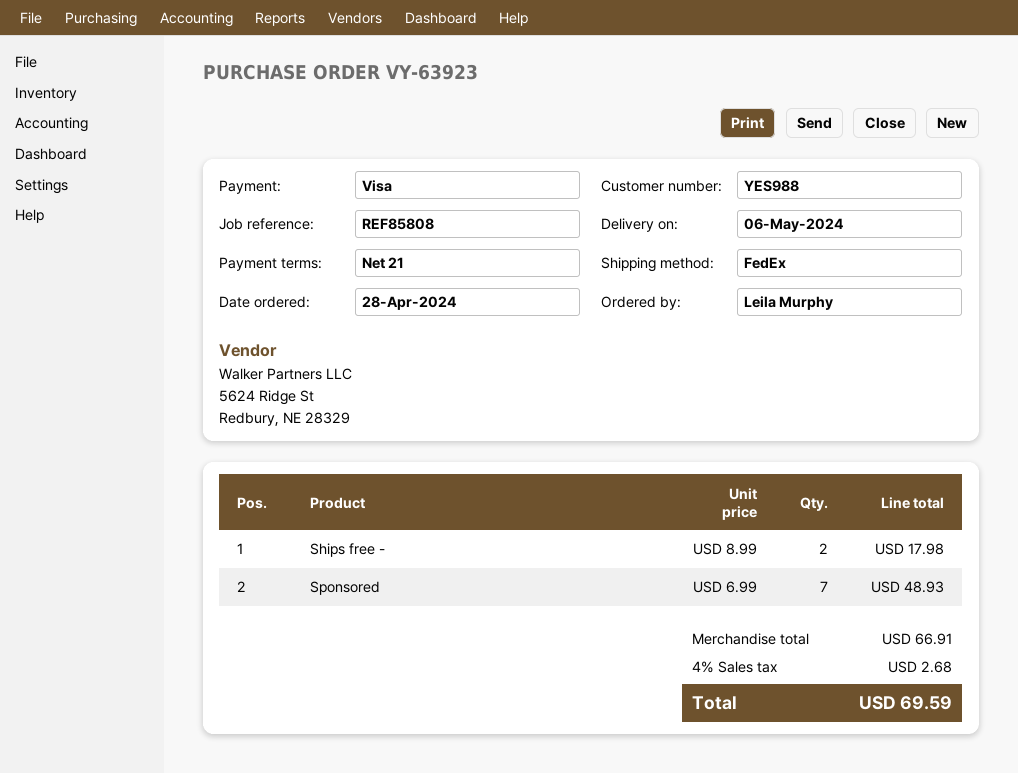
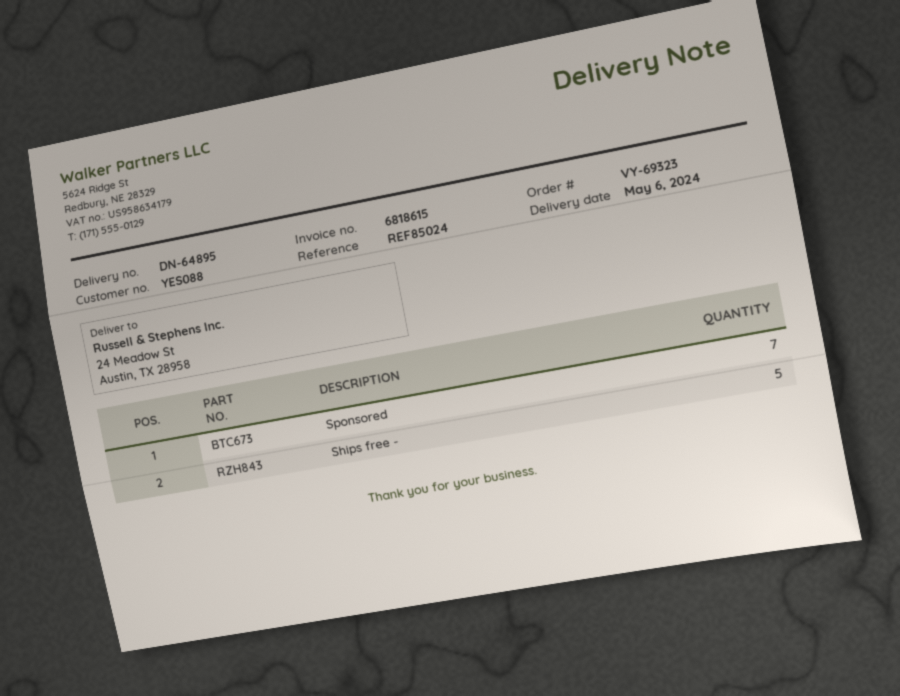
order number: VY-63923 -> VY-69323
customer number: YES988 -> YES088
reference: REF85808 -> REF85024
Ships free -: 2 -> 5

